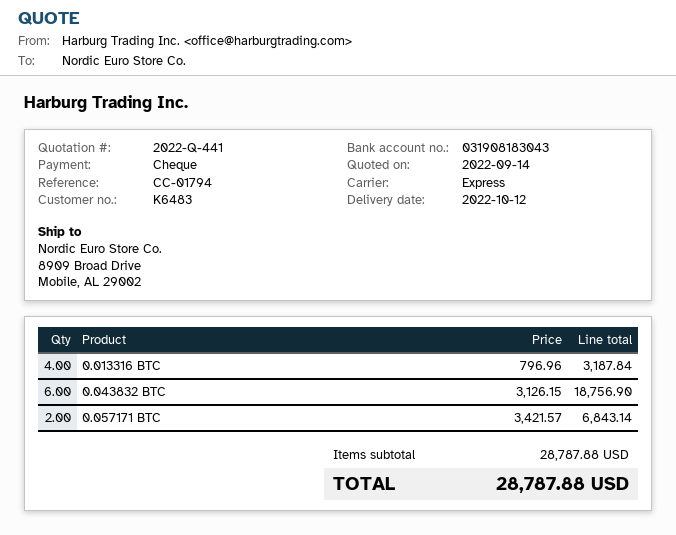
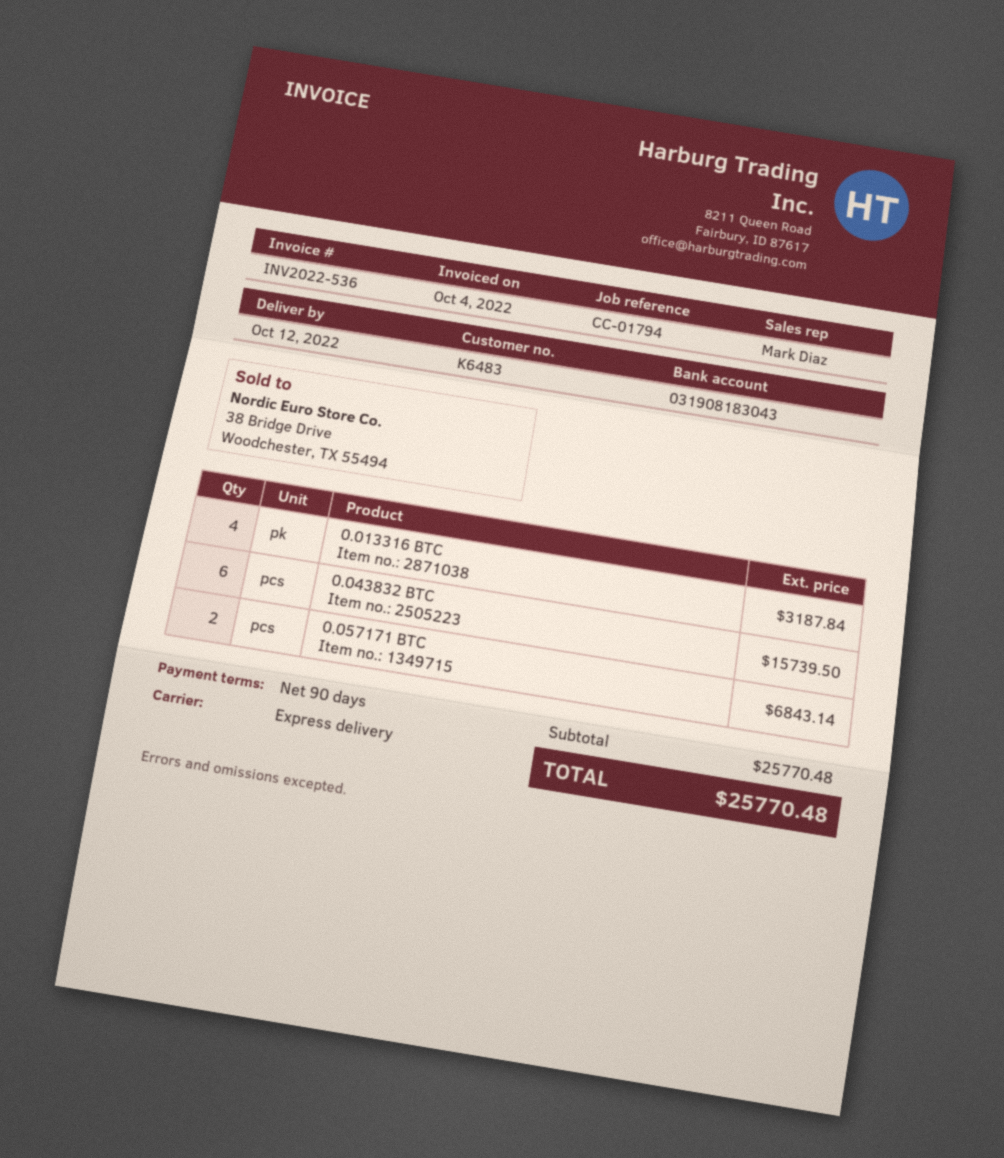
0.043832 BTC: 6 for 18756.90 -> 6 for 15739.50
subtotal: 28787.88 -> 25770.48
total: 28787.88 -> 25770.48

